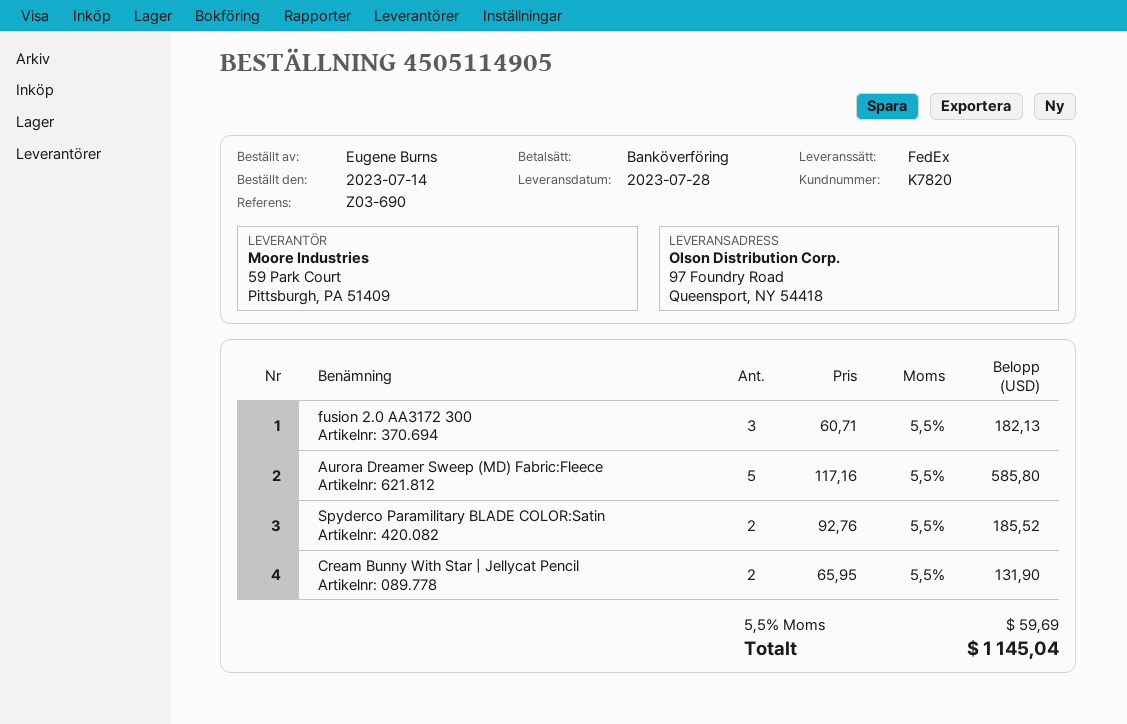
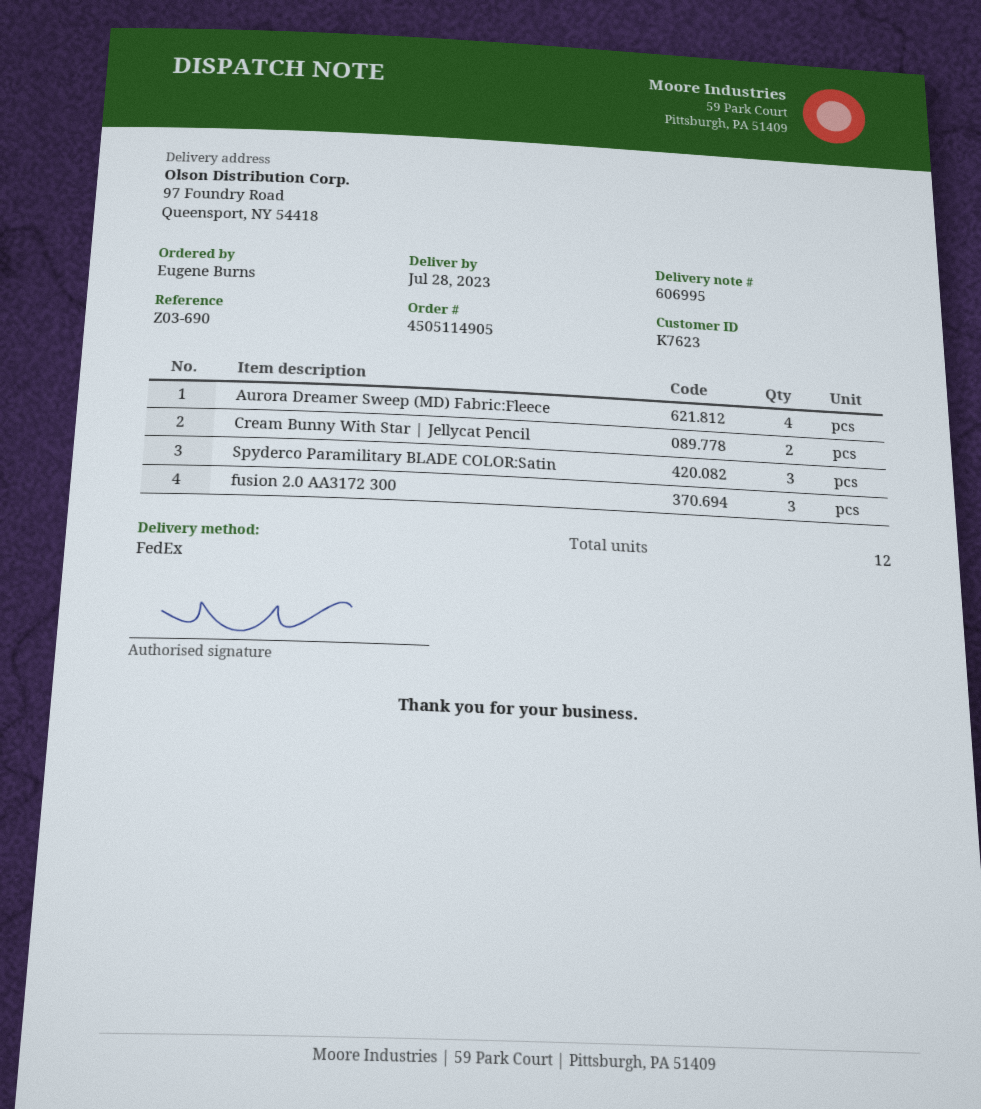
customer number: K7820 -> K7623
Aurora Dreamer Sweep (MD) Fabric:Fleece: 5 -> 4
Spyderco Paramilitary BLADE COLOR:Satin: 2 -> 3

